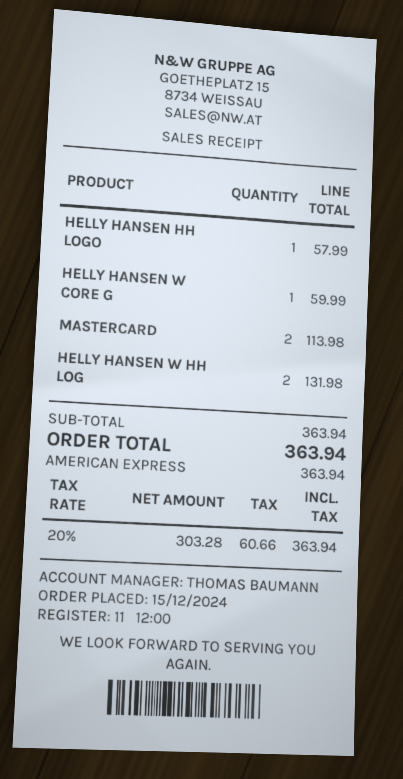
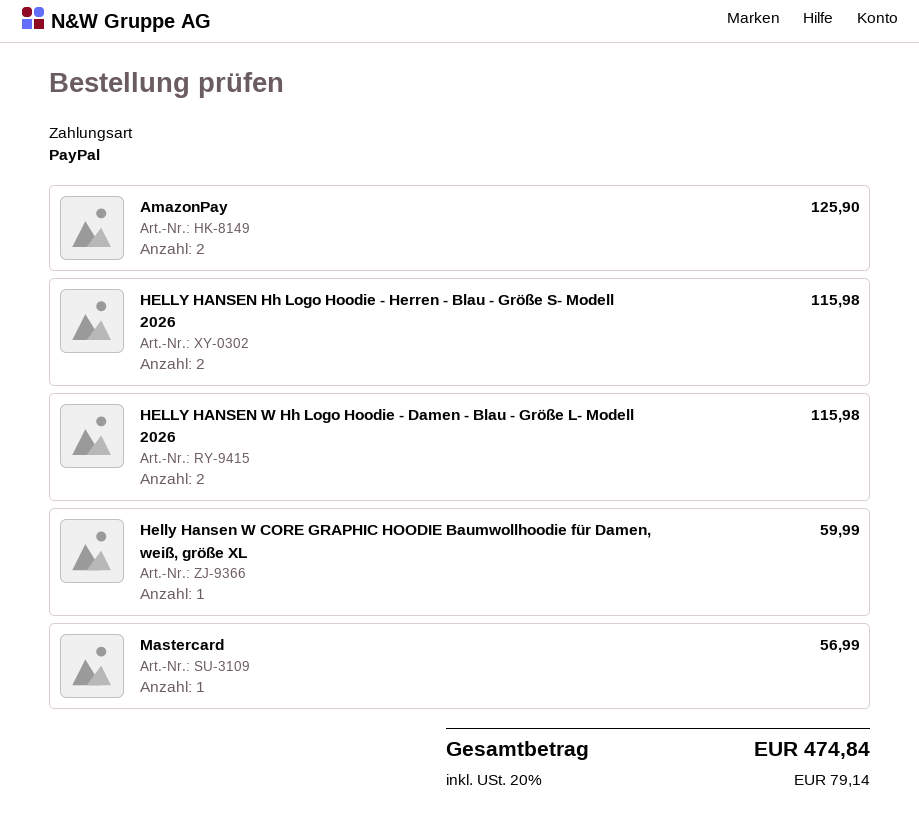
payment method: American Express -> PayPal
HELLY HANSEN HH LOGO: 1 for 57.99 -> 2 for 115.98
MASTERCARD: 2 for 113.98 -> 1 for 56.99
HELLY HANSEN W HH LOG: 2 for 131.98 -> 2 for 115.98
AmazonPay: none -> 2 for 125.90
tax: 20% = 60.66 -> 20% = 79.14
total: 363.94 -> 474.84

